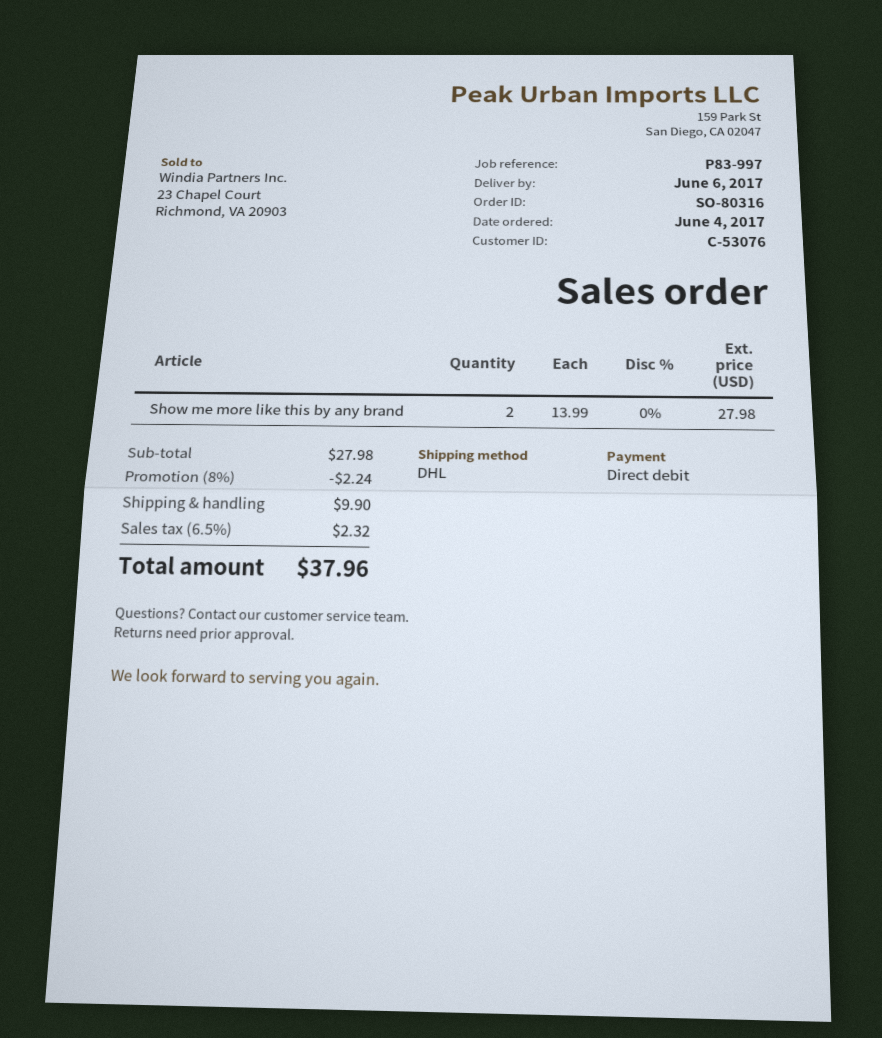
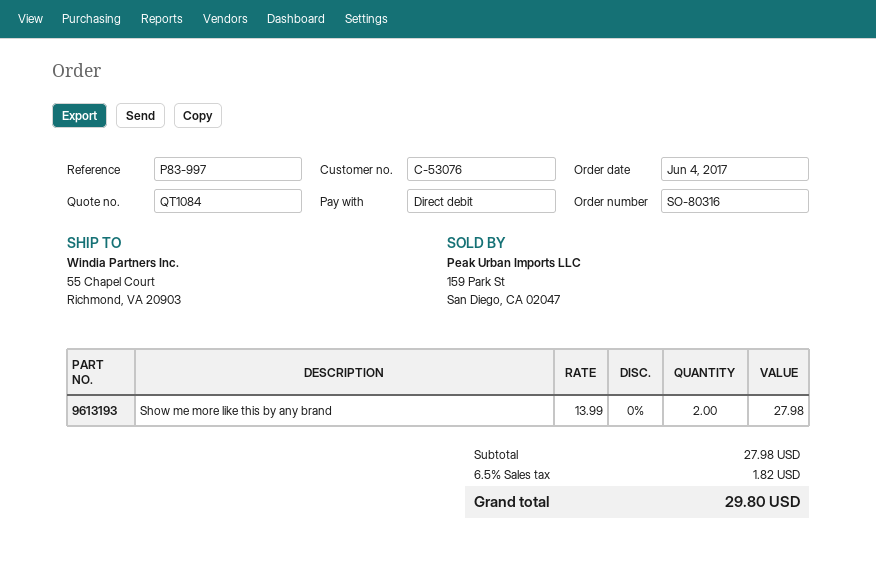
discount: 8% = 2.24 -> none
shipping: 9.90 -> none
tax: 6.5% = 2.32 -> 6.5% = 1.82
total: 37.96 -> 29.80

